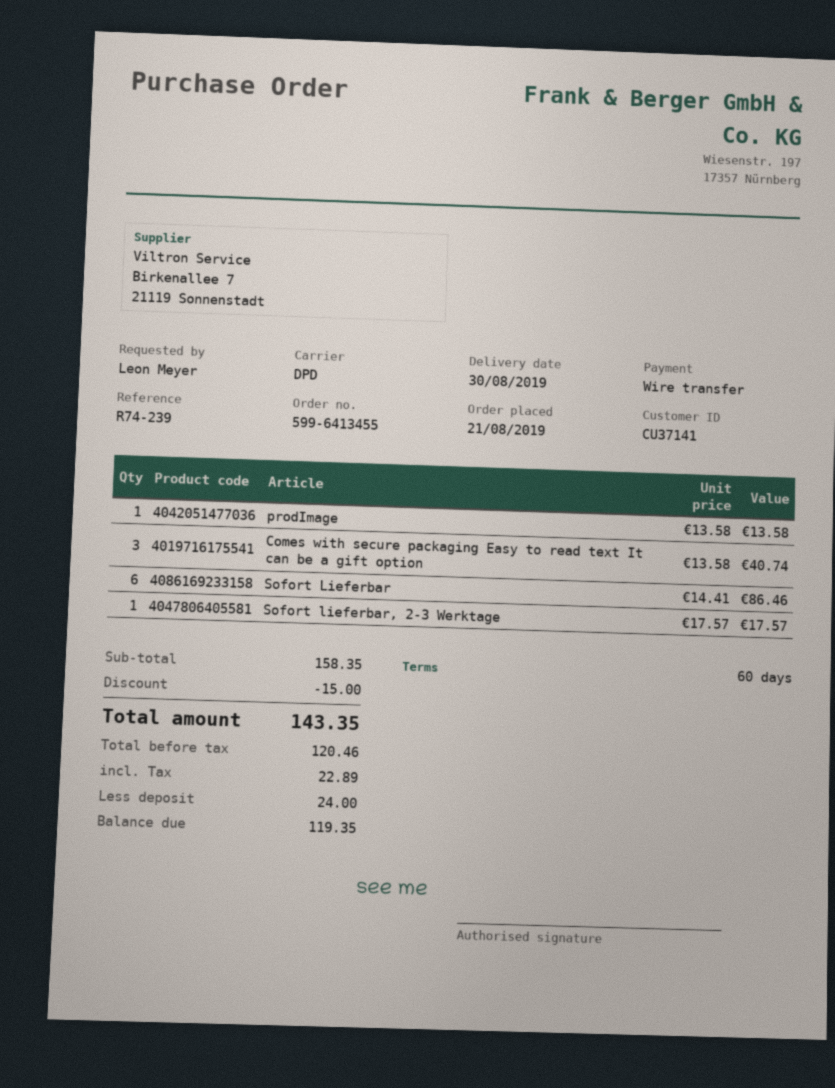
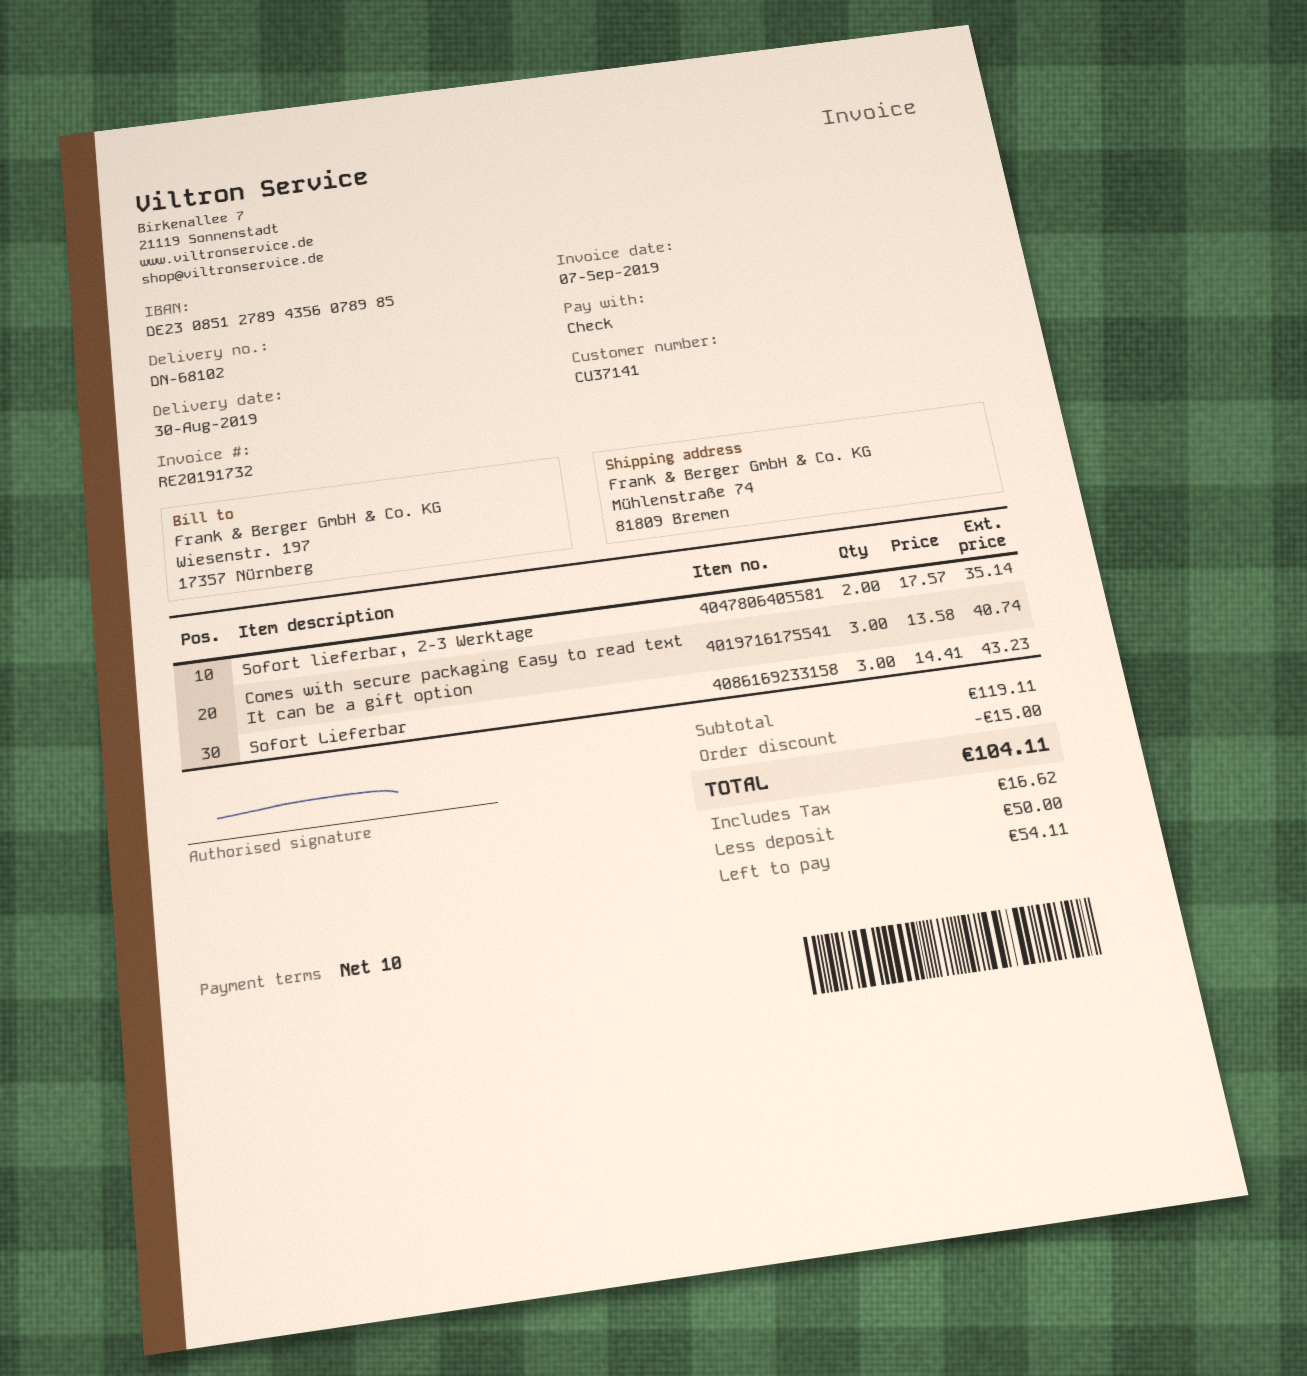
payment terms: 60 days -> 10 days
payment method: bank transfer -> cheque
prodImage: 1 x 13.58 = 13.58 -> none
Sofort Lieferbar: 6 x 14.41 = 86.46 -> 3 x 14.41 = 43.23
Sofort lieferbar, 2-3 Werktage: 1 x 17.57 = 17.57 -> 2 x 17.57 = 35.14
subtotal: 158.35 -> 119.11
tax: 22.89 -> 16.62
total: 143.35 -> 104.11
deposit: 24.00 -> 50.00
balance: 119.35 -> 54.11

